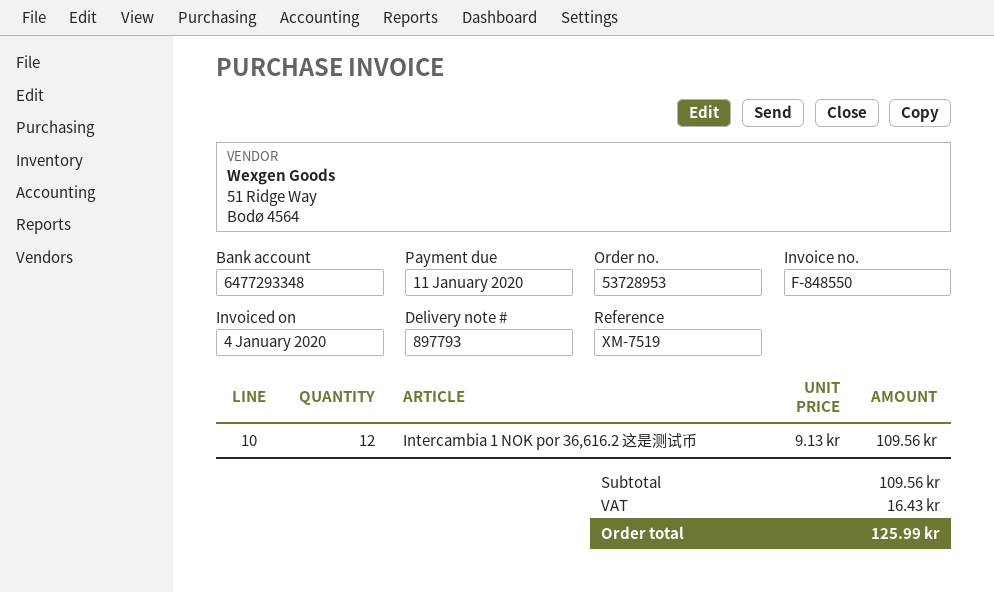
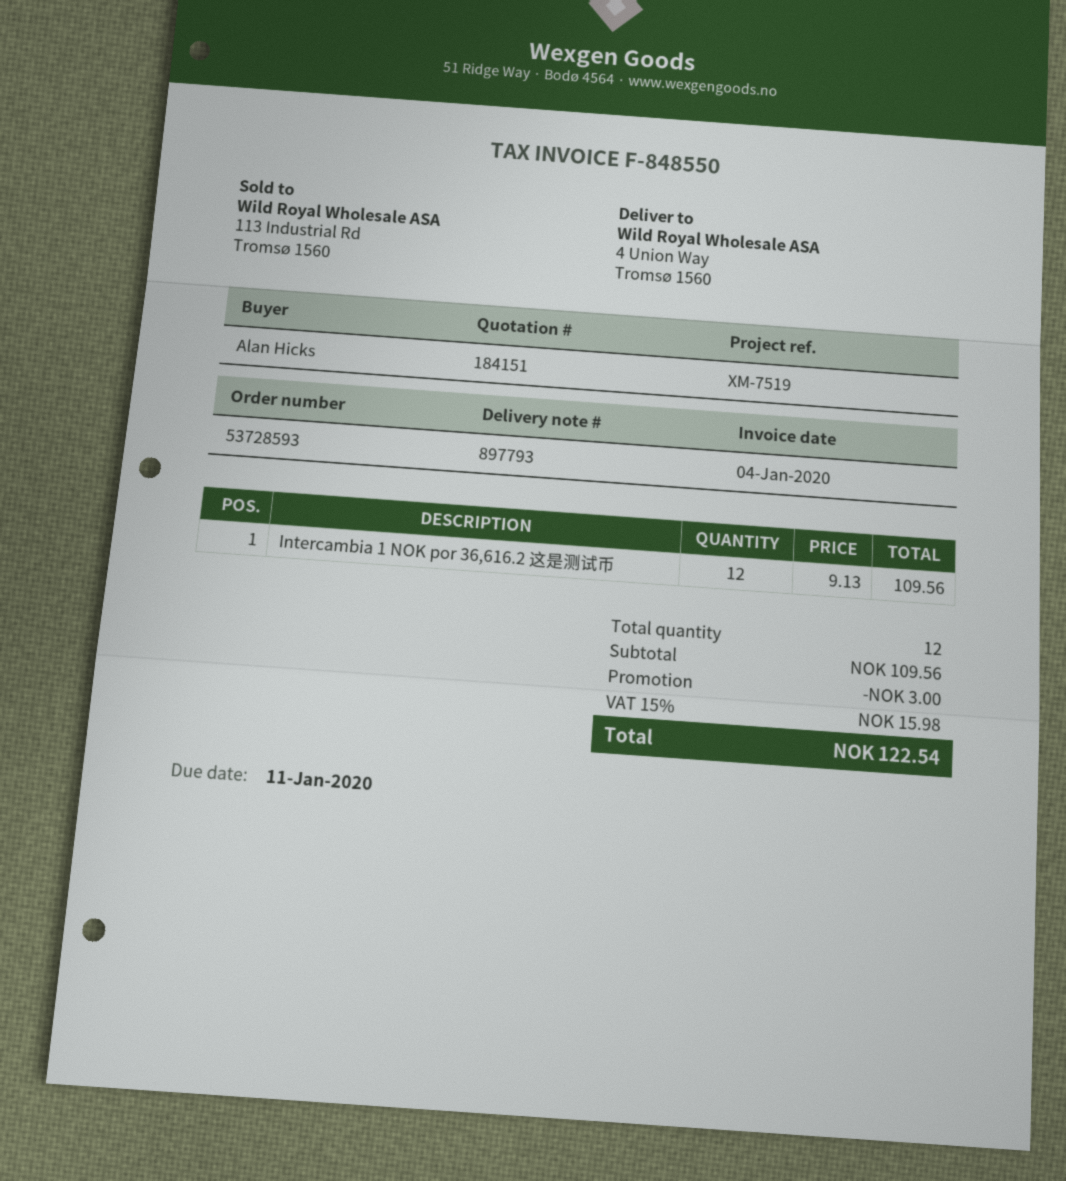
order number: 53728953 -> 53728593
discount: none -> 3.00
tax: 16.43 -> 15.98
total: 125.99 -> 122.54

